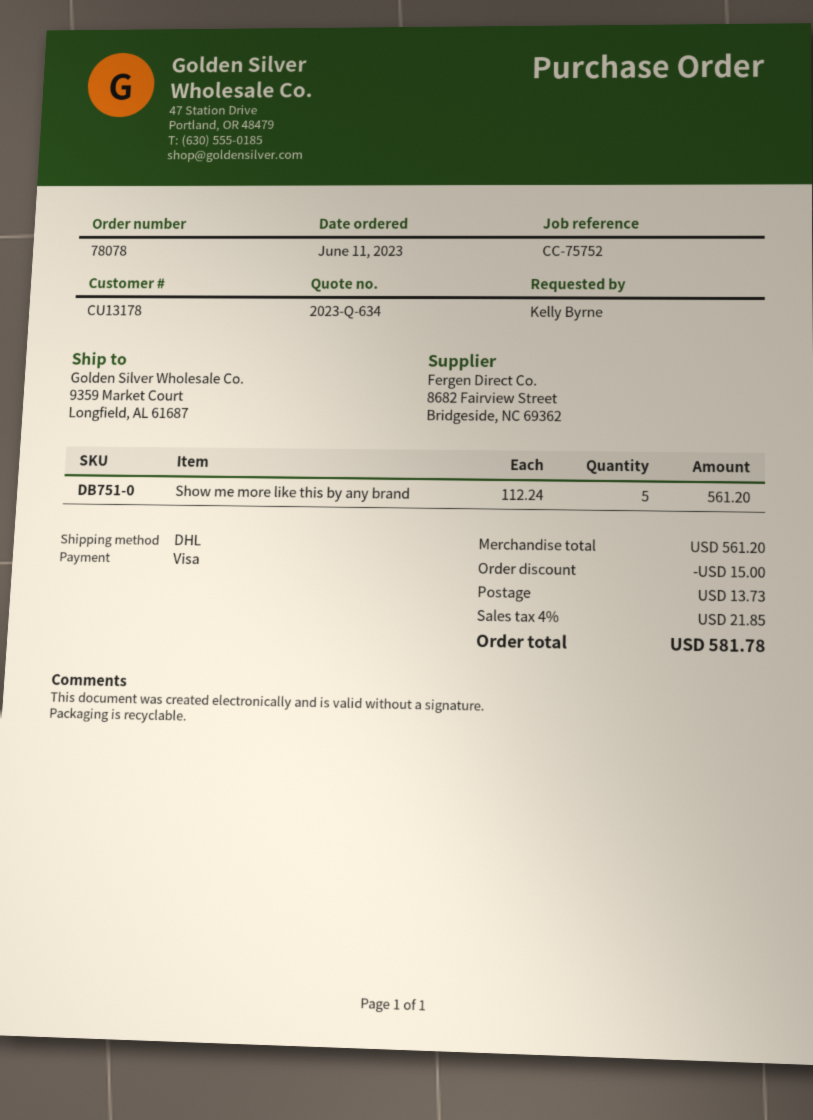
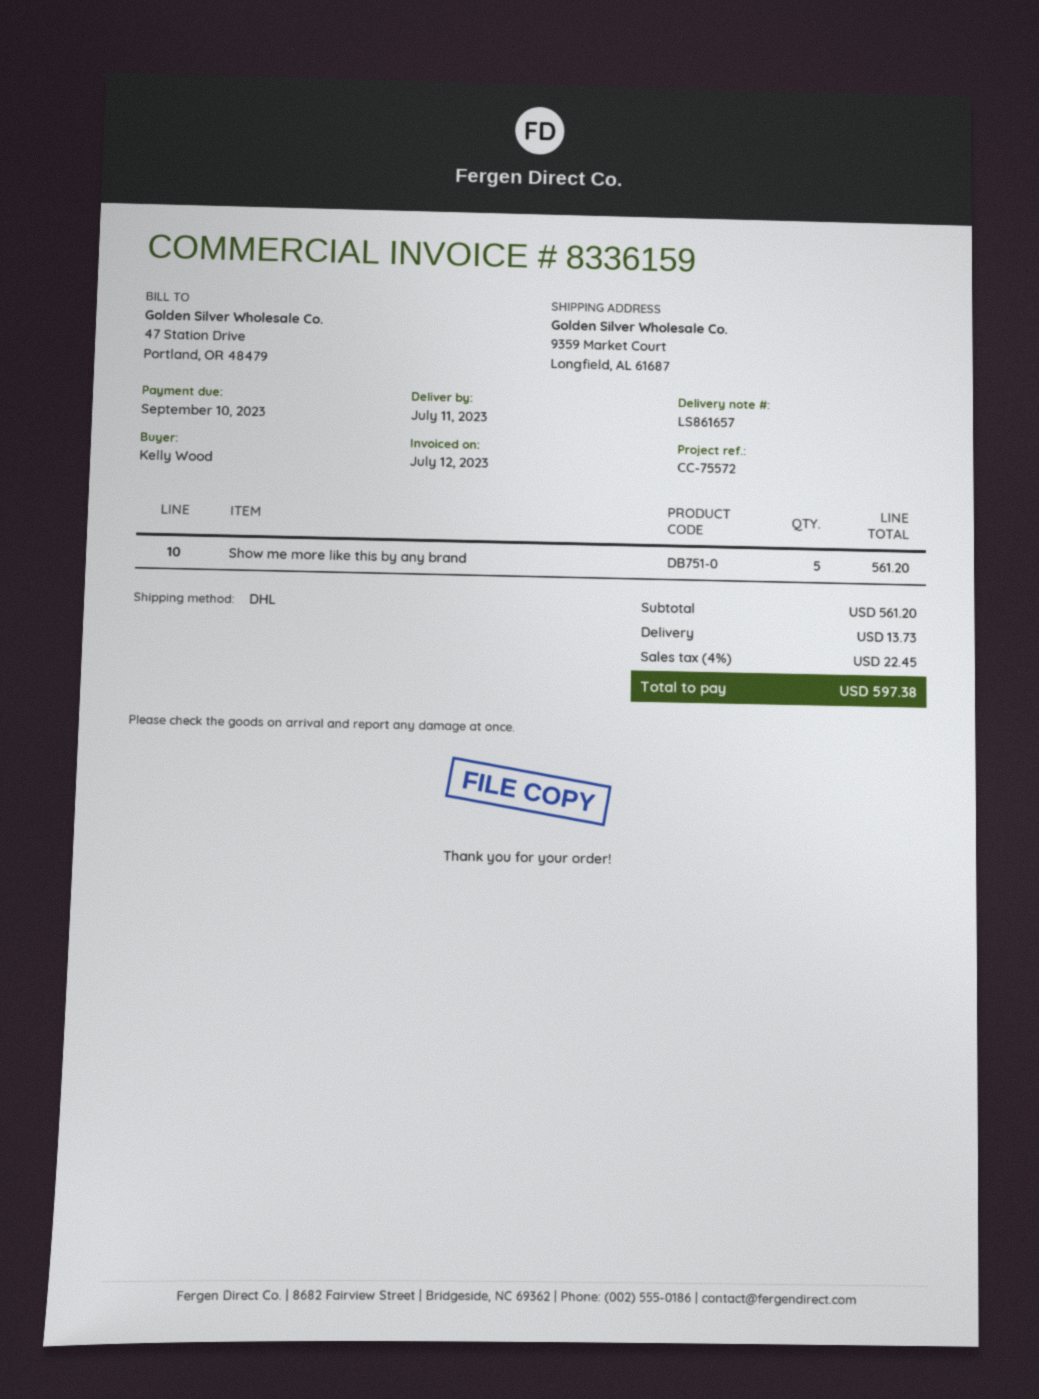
reference: CC-75752 -> CC-75572
ordered by: Kelly Byrne -> Kelly Wood
discount: 15.00 -> none
tax: 4% = 21.85 -> 4% = 22.45
total: 581.78 -> 597.38

